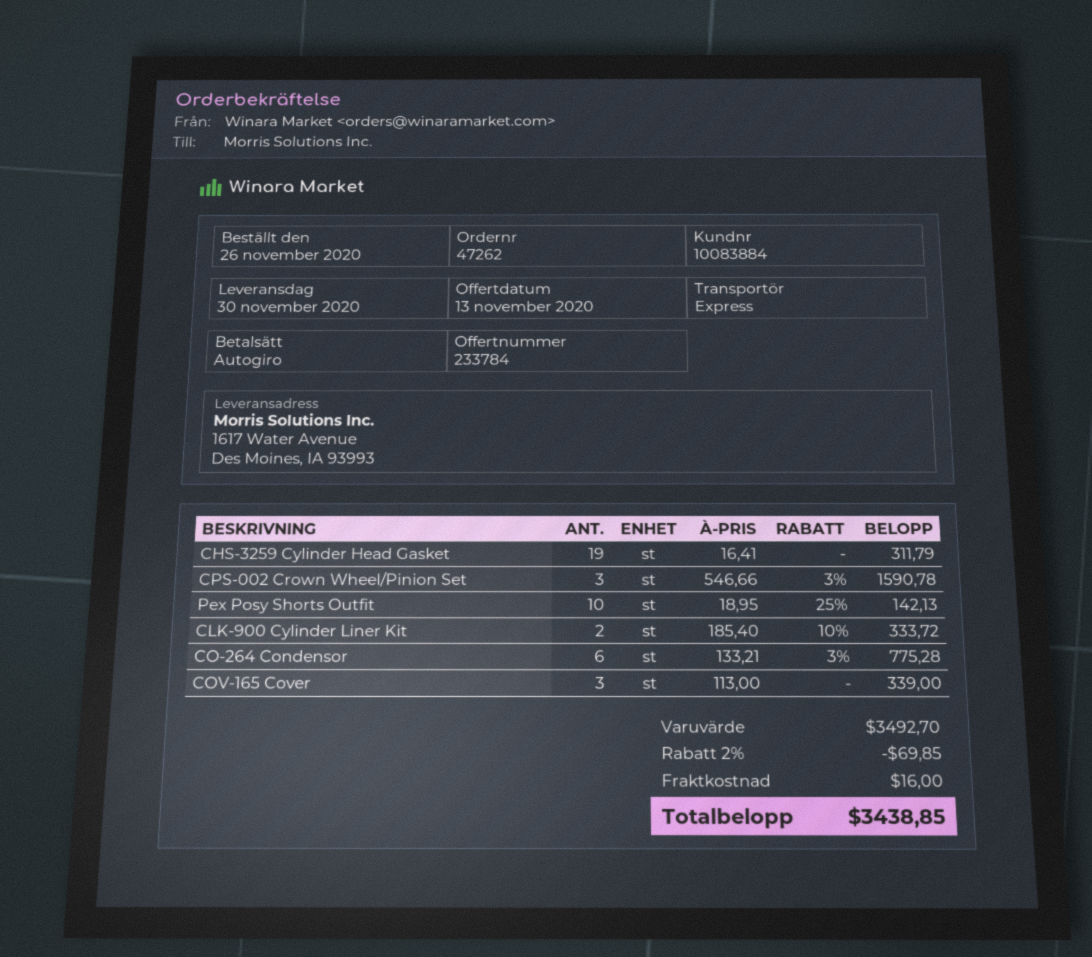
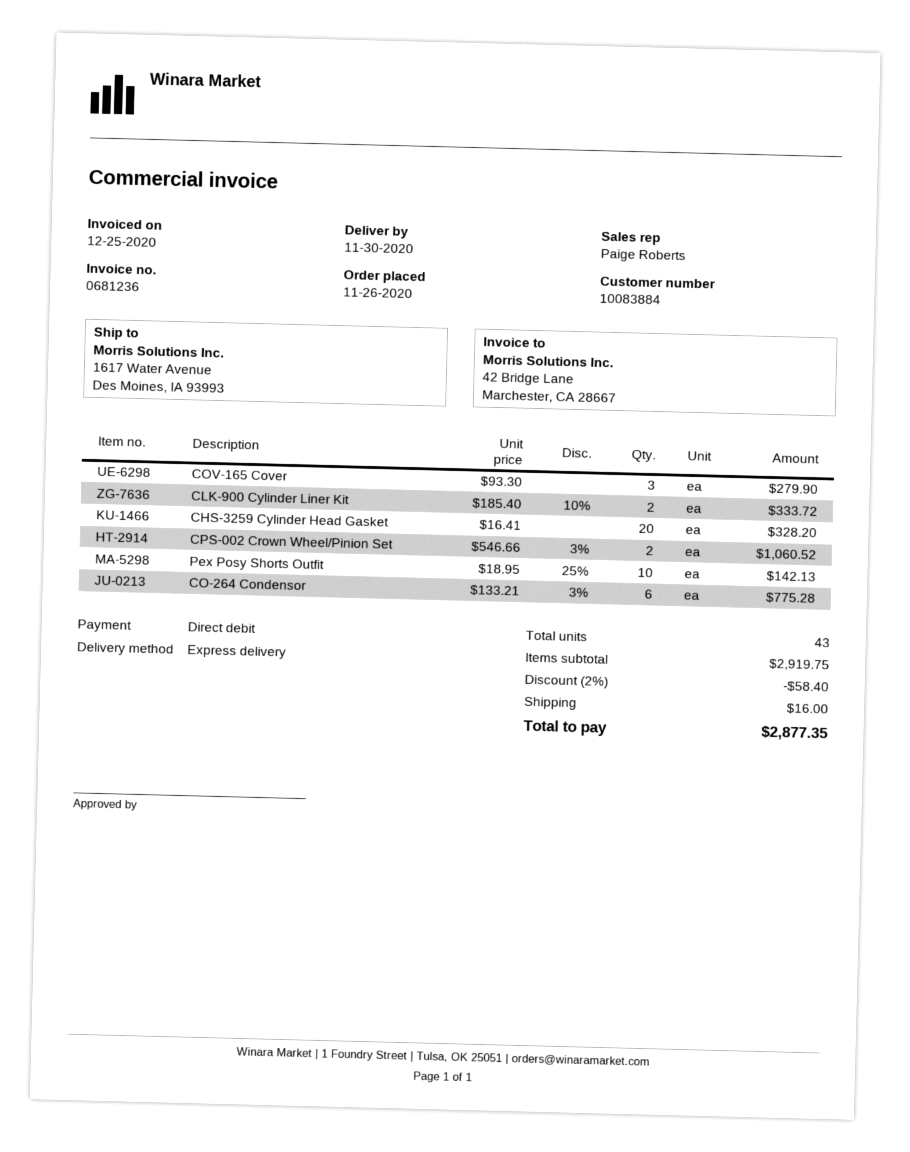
CHS-3259 Cylinder Head Gasket: 19 x 16.41 = 311.79 -> 20 x 16.41 = 328.20
CPS-002 Crown Wheel/Pinion Set: 3 x 546.66 - 3% = 1590.78 -> 2 x 546.66 - 3% = 1060.52
COV-165 Cover: 3 x 113.00 = 339.00 -> 3 x 93.30 = 279.90
subtotal: 3492.70 -> 2919.75
discount: 2% = 69.85 -> 2% = 58.40
total: 3438.85 -> 2877.35

